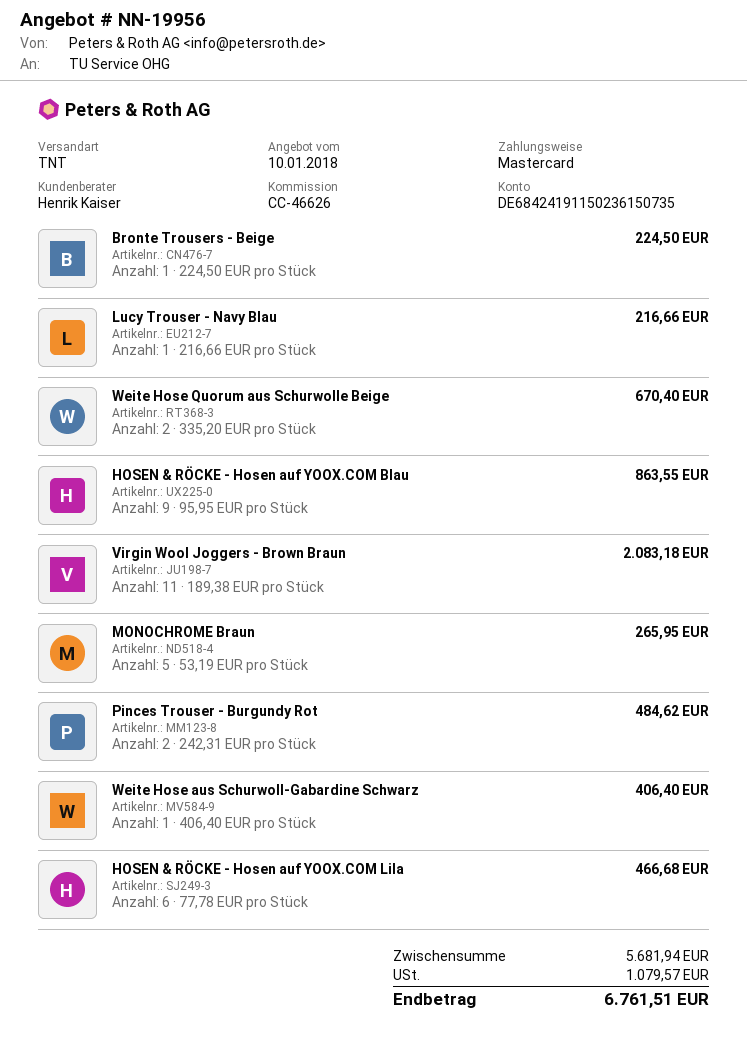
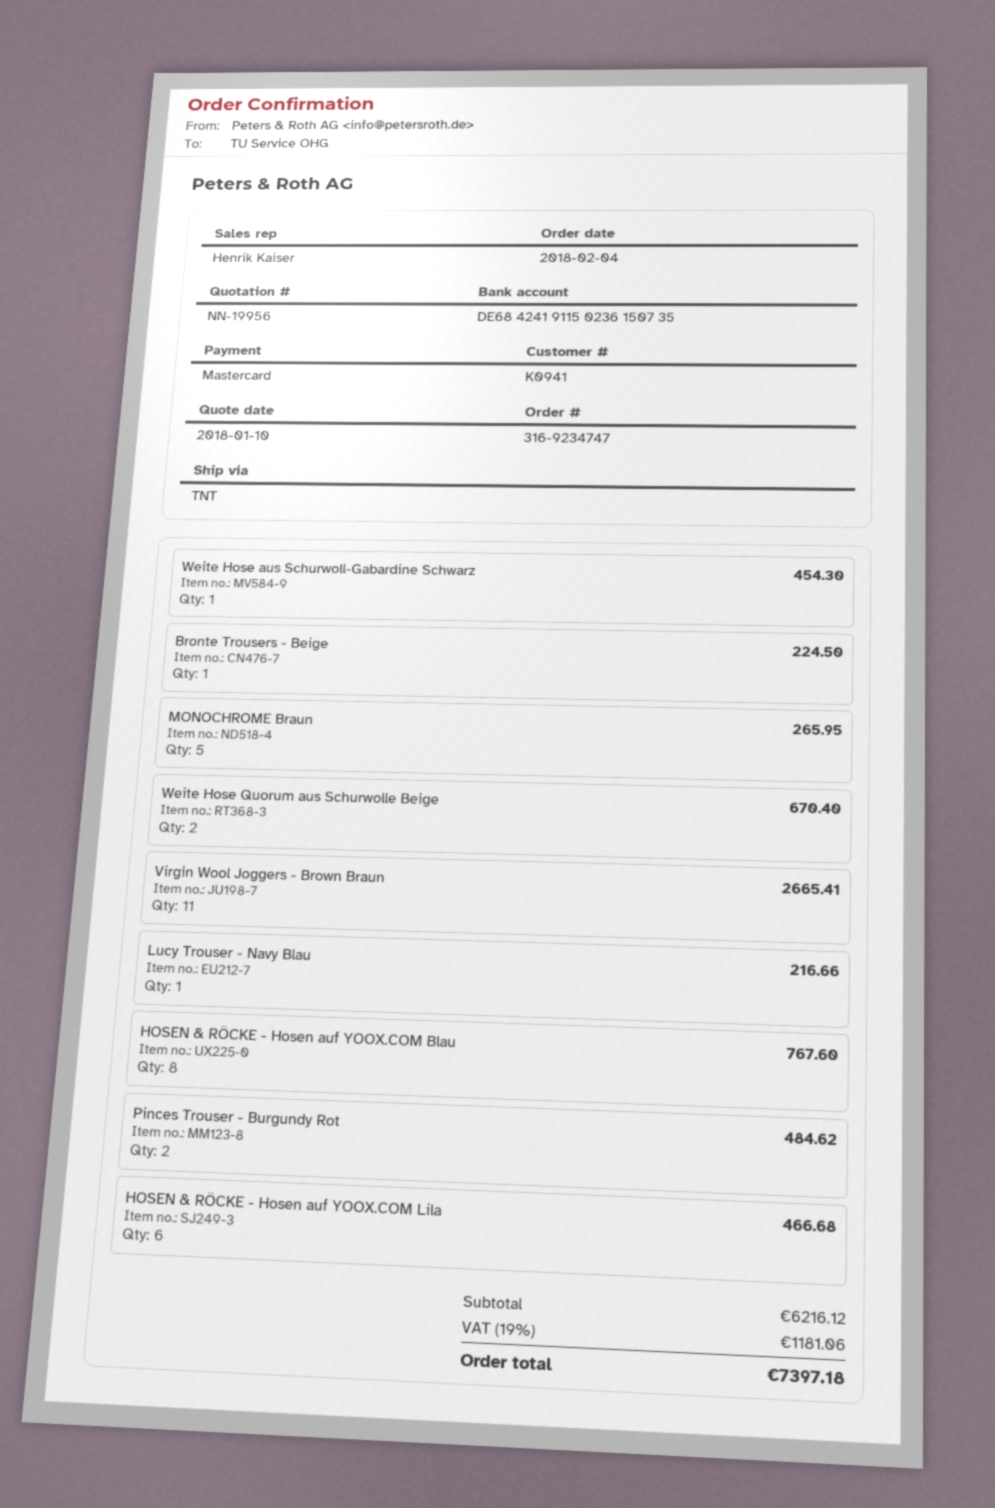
HOSEN & RÖCKE - Hosen auf YOOX.COM Blau: 9 for 863.55 -> 8 for 767.60
Virgin Wool Joggers - Brown Braun: 11 for 2083.18 -> 11 for 2665.41
Weite Hose aus Schurwoll-Gabardine Schwarz: 1 for 406.40 -> 1 for 454.30
subtotal: 5681.94 -> 6216.12
tax: 1079.57 -> 1181.06
total: 6761.51 -> 7397.18

